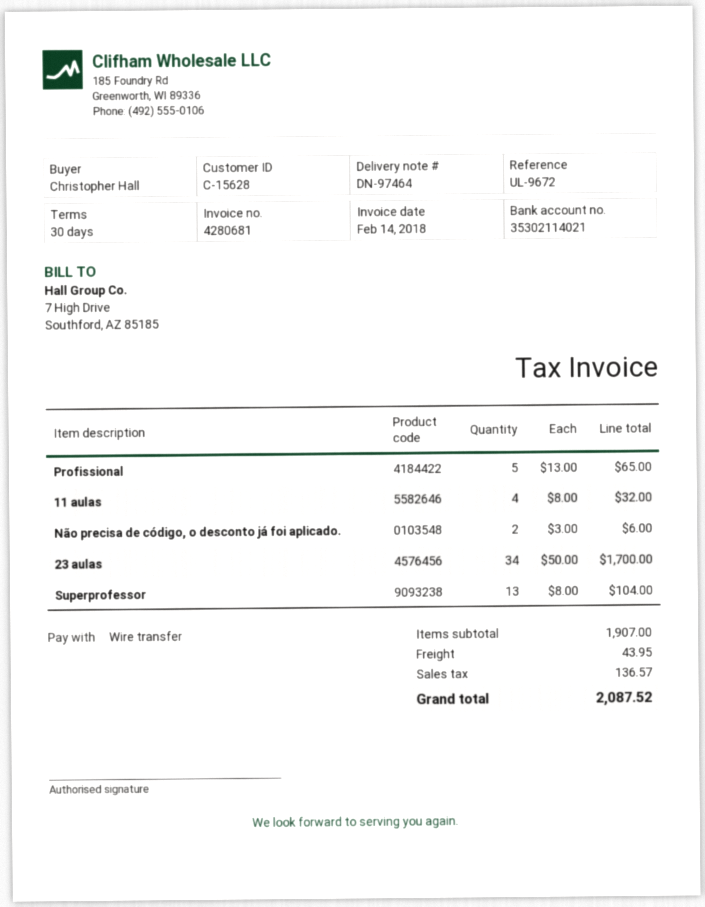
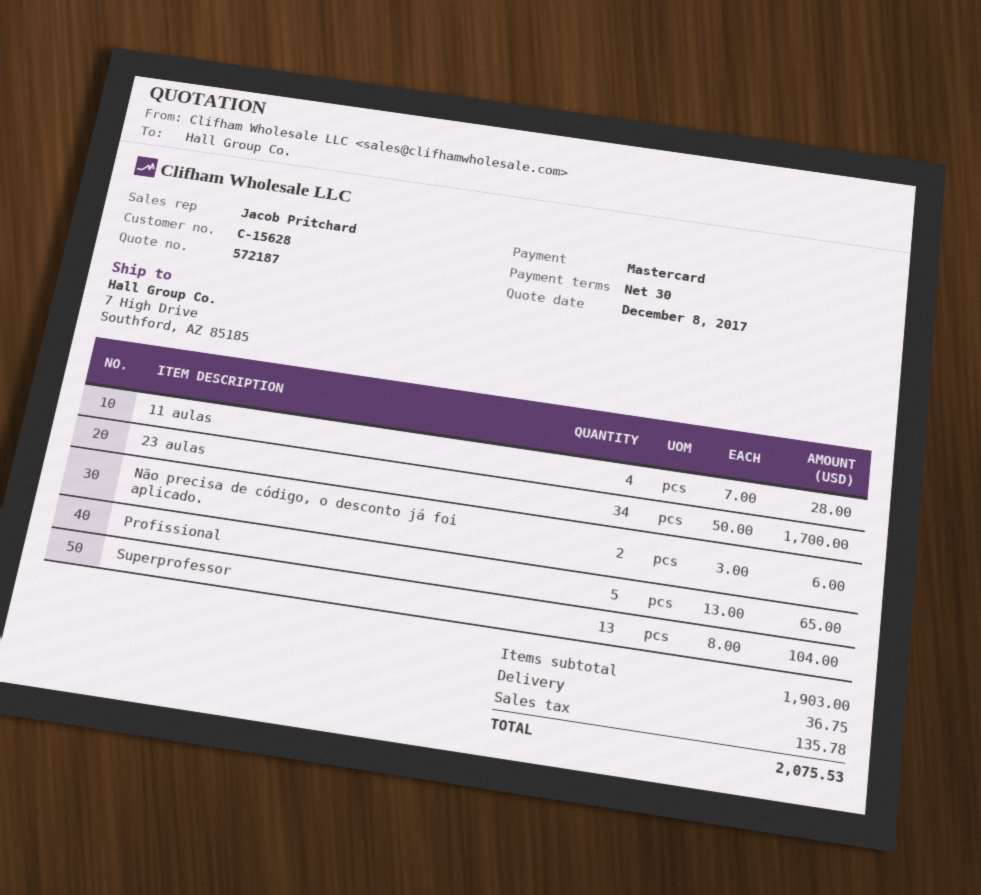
payment method: bank transfer -> Mastercard
11 aulas: 4 x 8.00 = 32.00 -> 4 x 7.00 = 28.00
subtotal: 1907.00 -> 1903.00
shipping: 43.95 -> 36.75
tax: 136.57 -> 135.78
total: 2087.52 -> 2075.53

